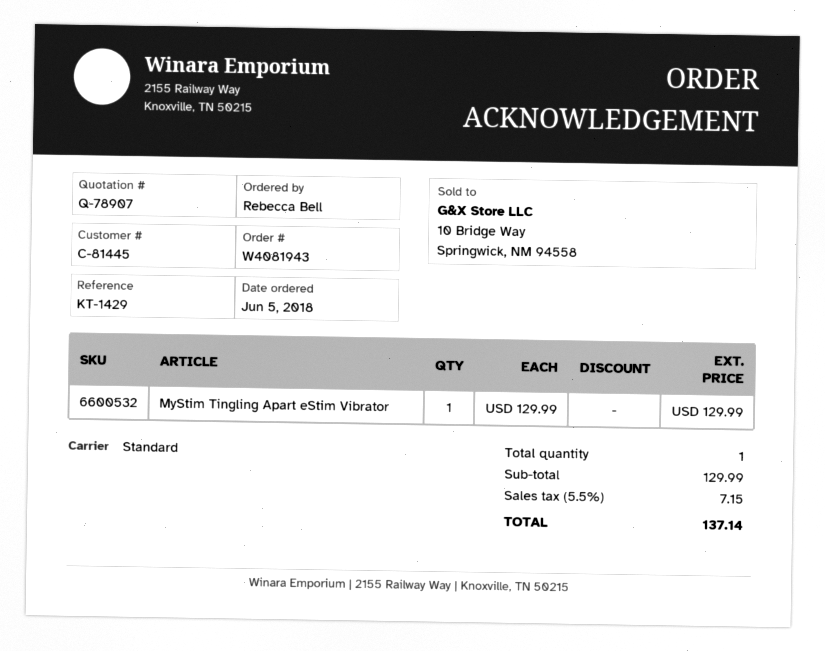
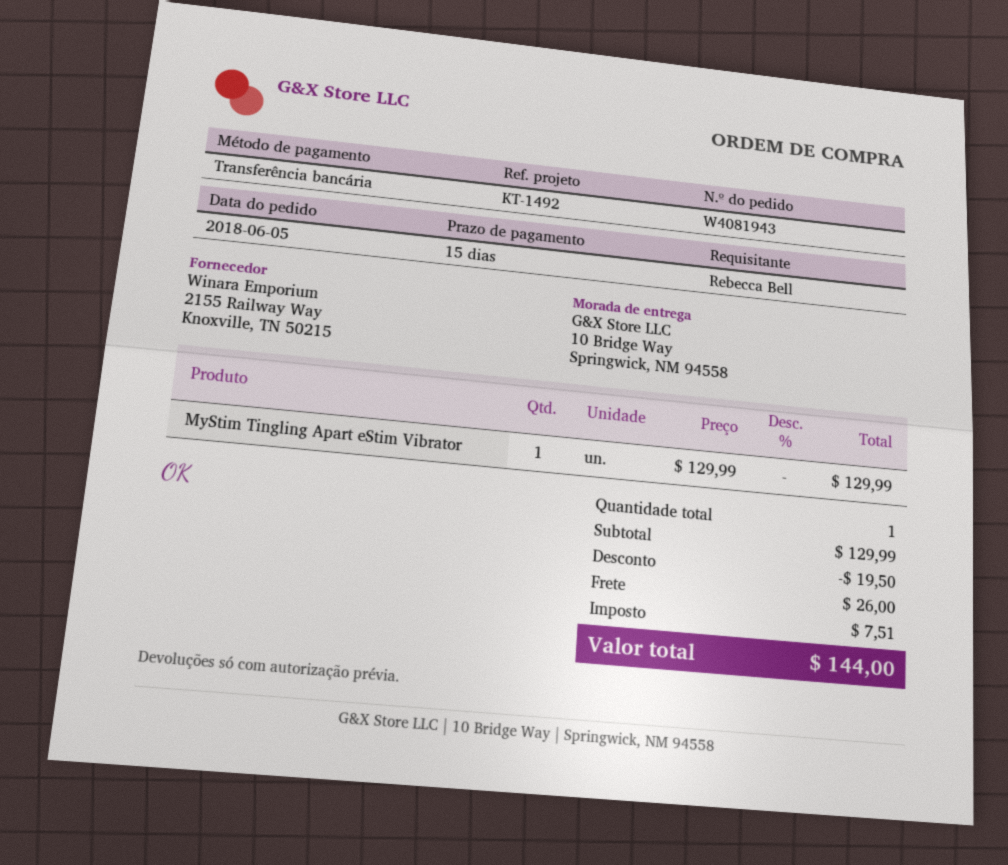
reference: KT-1429 -> KT-1492
discount: none -> 19.50
shipping: none -> 26.00
tax: 7.15 -> 7.51
total: 137.14 -> 144.00

